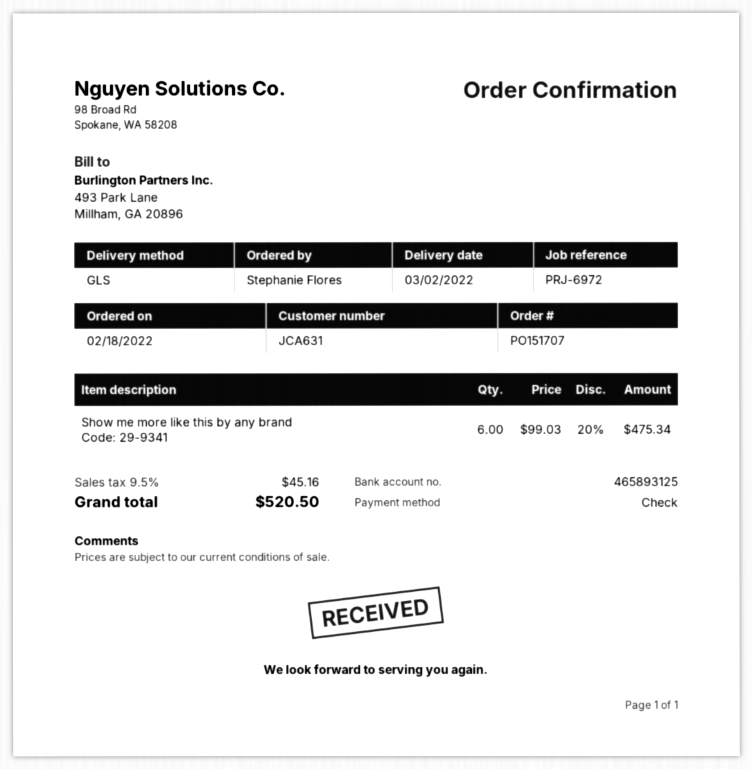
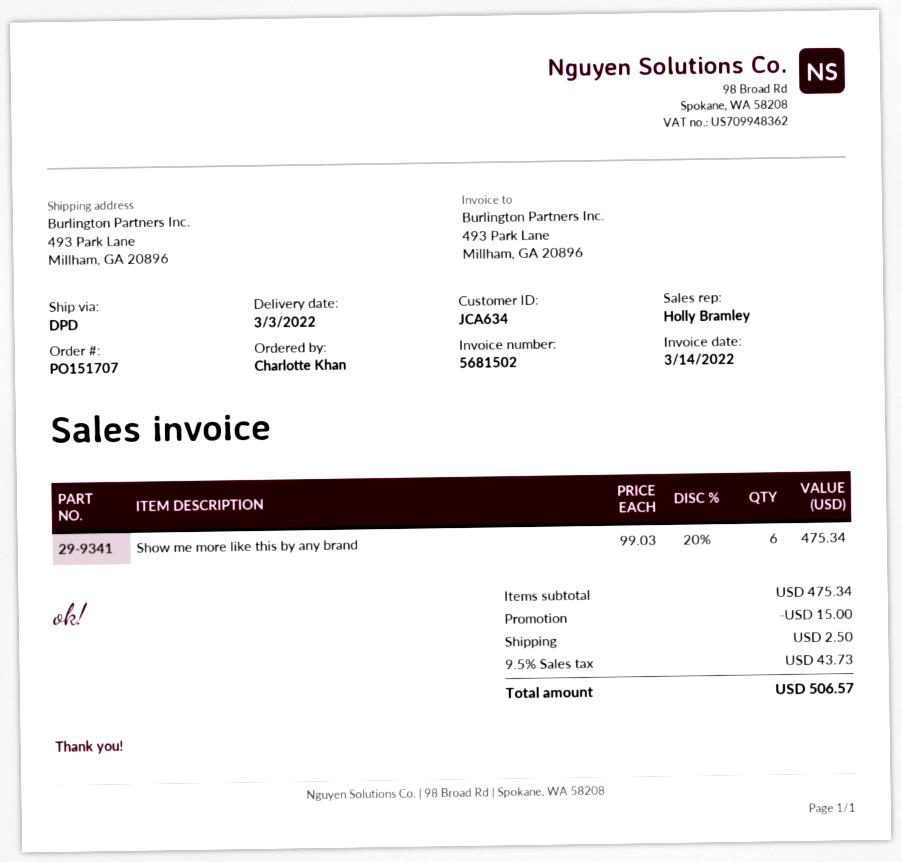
delivery date: 2022-03-02 -> 2022-03-03
customer number: JCA631 -> JCA634
ordered by: Stephanie Flores -> Charlotte Khan
shipping method: GLS -> DPD
discount: none -> 15.00
shipping: none -> 2.50
tax: 9.5% = 45.16 -> 9.5% = 43.73
total: 520.50 -> 506.57

